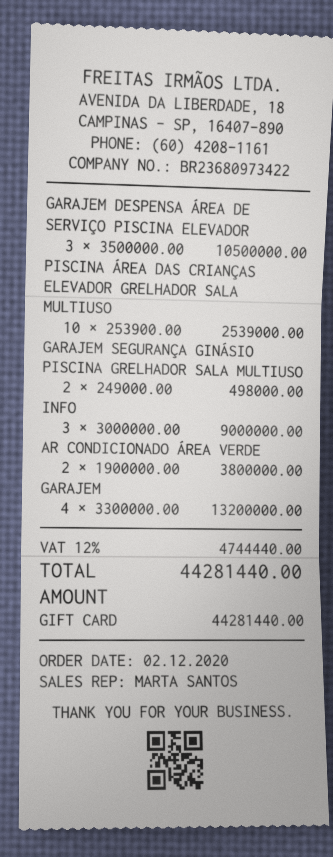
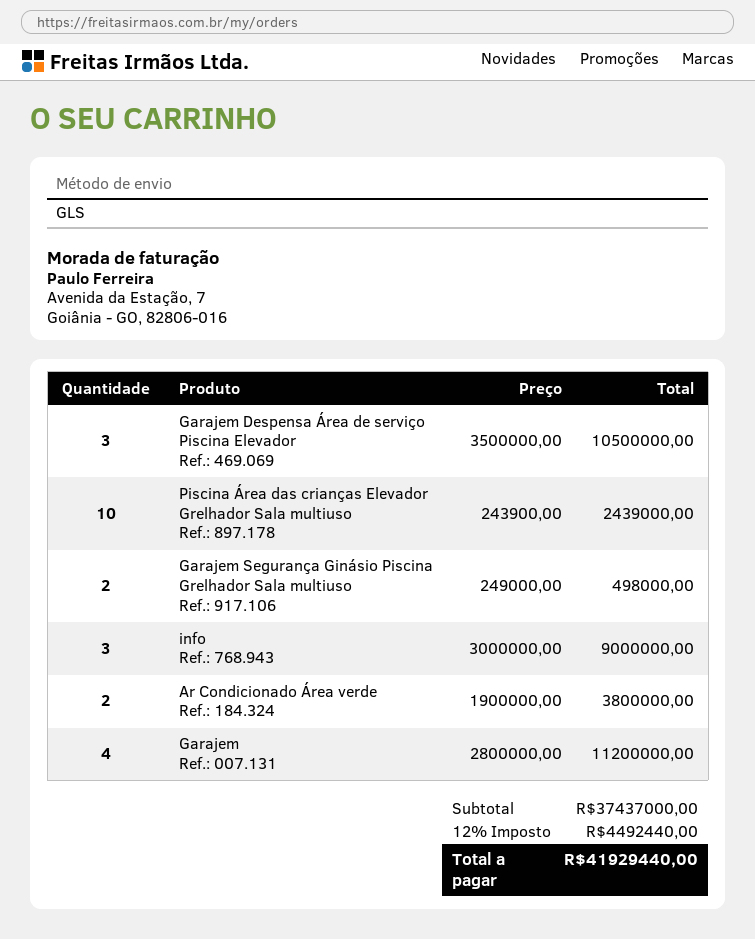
PISCINA ÁREA DAS CRIANÇAS ELEVADOR GRELHADOR SALA MULTIUSO: 10 x 253900.00 = 2539000.00 -> 10 x 243900.00 = 2439000.00
GARAJEM: 4 x 3300000.00 = 13200000.00 -> 4 x 2800000.00 = 11200000.00
tax: 12% = 4744440.00 -> 12% = 4492440.00
total: 44281440.00 -> 41929440.00

